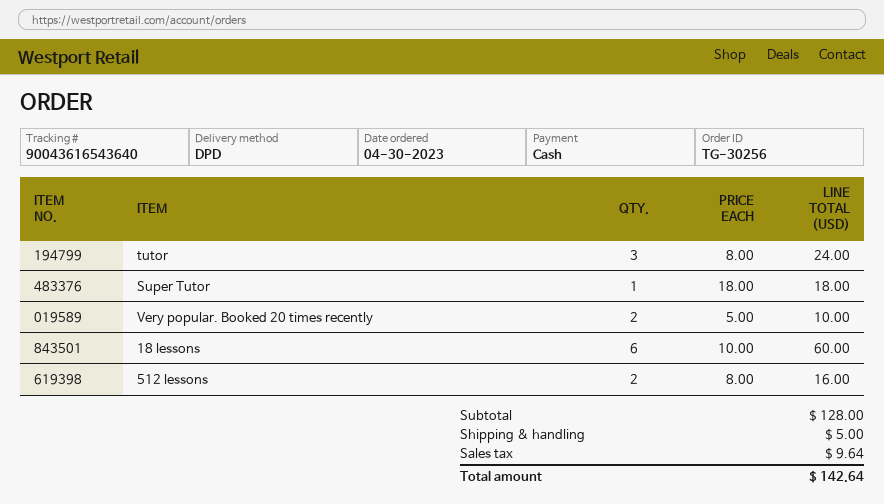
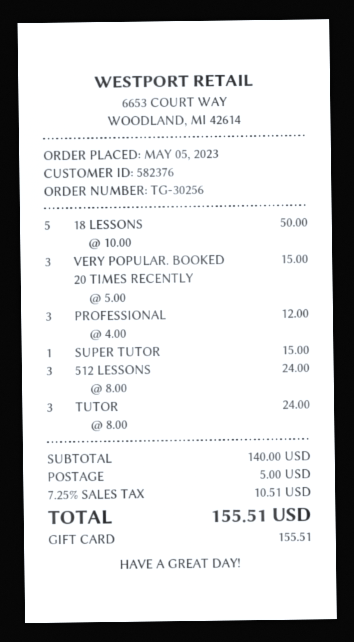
order date: 2023-04-30 -> 2023-05-05
payment method: cash -> gift card
Super Tutor: 1 x 18.00 = 18.00 -> 1 x 15.00 = 15.00
Very popular. Booked 20 times recently: 2 x 5.00 = 10.00 -> 3 x 5.00 = 15.00
18 lessons: 6 x 10.00 = 60.00 -> 5 x 10.00 = 50.00
512 lessons: 2 x 8.00 = 16.00 -> 3 x 8.00 = 24.00
PROFESSIONAL: none -> 3 x 4.00 = 12.00
subtotal: 128.00 -> 140.00
tax: 9.64 -> 10.51
total: 142.64 -> 155.51

